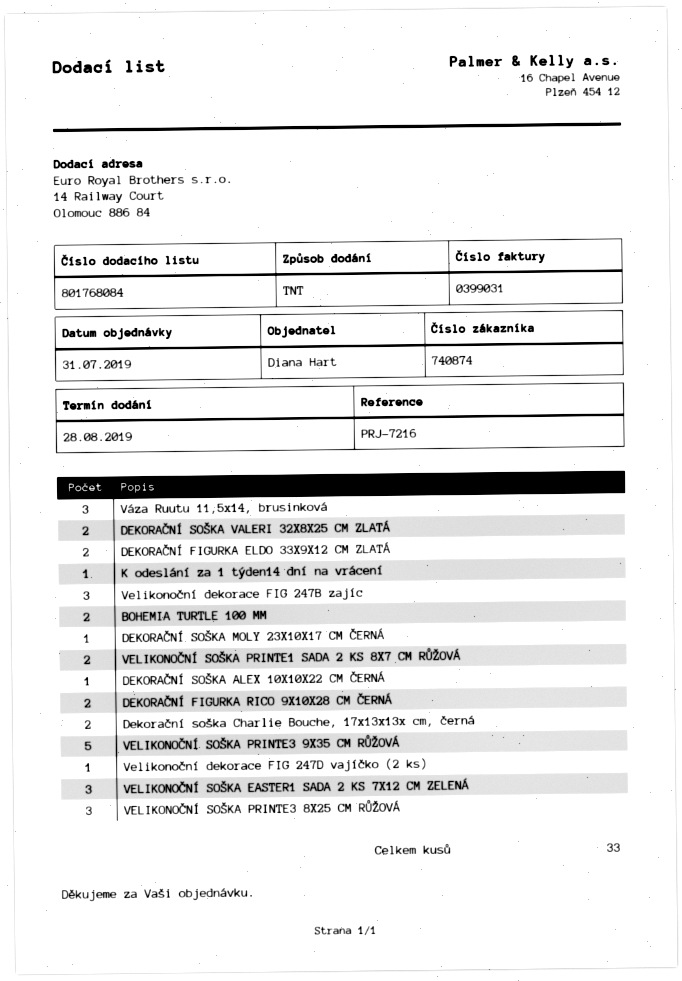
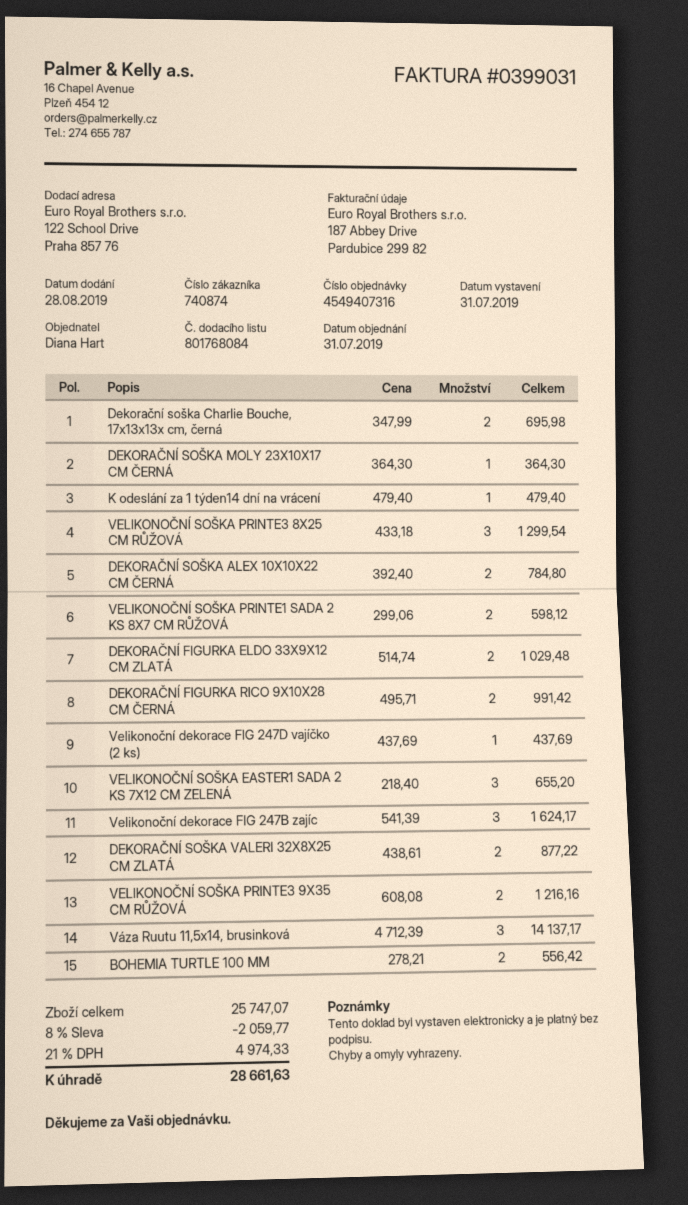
ship to: 14 Railway Court, Olomouc 886 84 -> 122 School Drive, Praha 857 76
DEKORAČNÍ SOŠKA ALEX 10X10X22 CM ČERNÁ: 1 -> 2
VELIKONOČNÍ SOŠKA PRINTE3 9X35 CM RŮŽOVÁ: 5 -> 2

